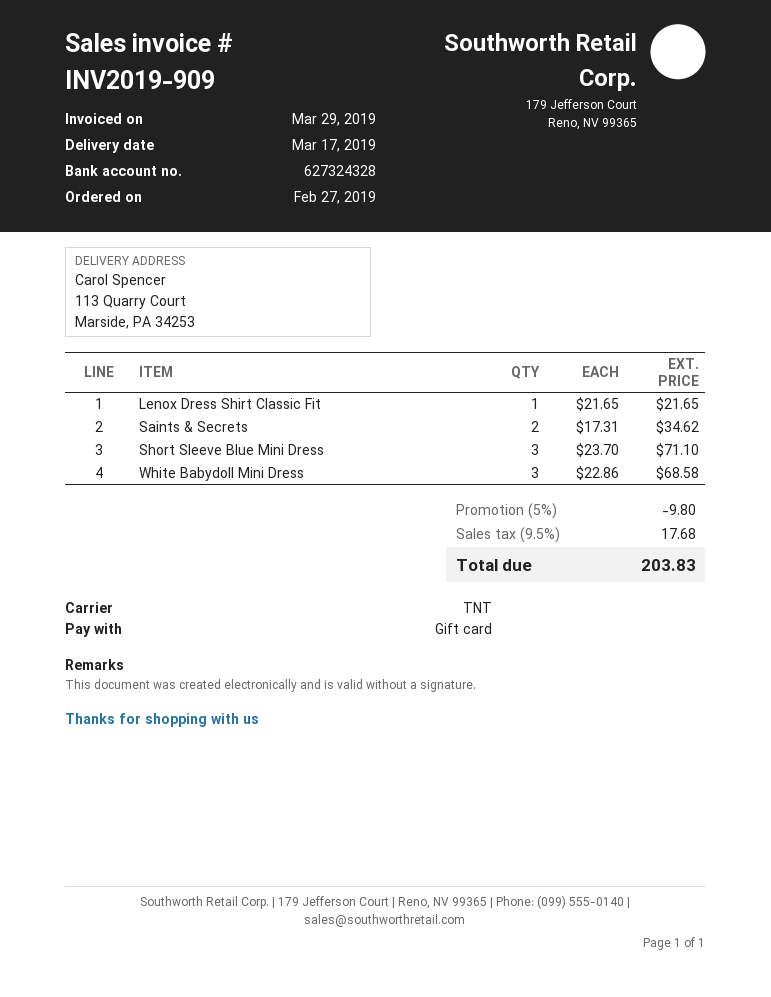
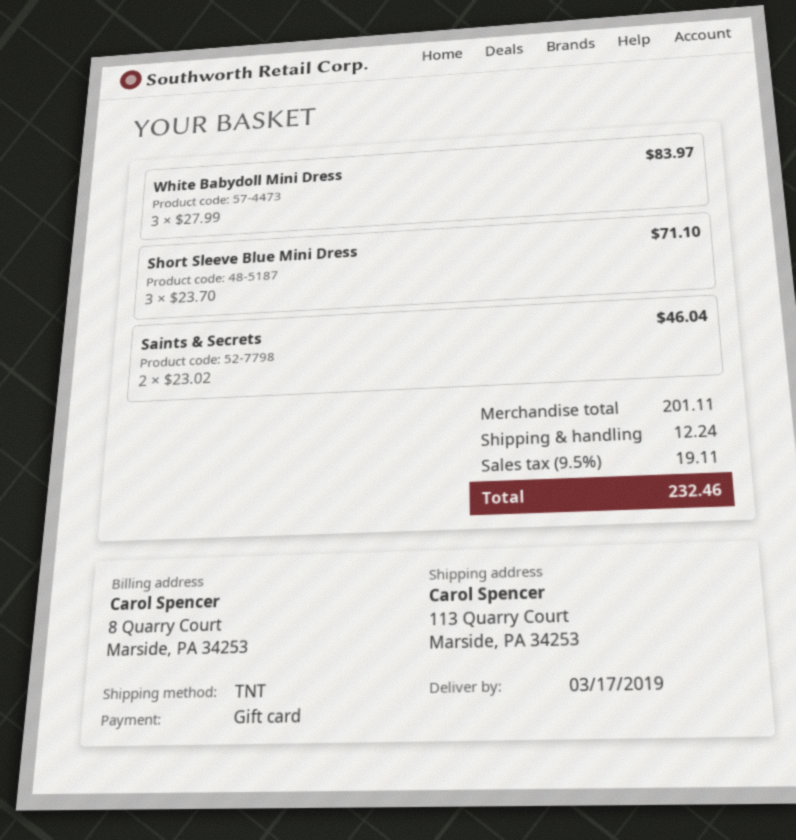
Lenox Dress Shirt Classic Fit: 1 x 21.65 = 21.65 -> none
Saints & Secrets: 2 x 17.31 = 34.62 -> 2 x 23.02 = 46.04
White Babydoll Mini Dress: 3 x 22.86 = 68.58 -> 3 x 27.99 = 83.97
discount: 5% = 9.80 -> none
shipping: none -> 12.24
tax: 9.5% = 17.68 -> 9.5% = 19.11
total: 203.83 -> 232.46

